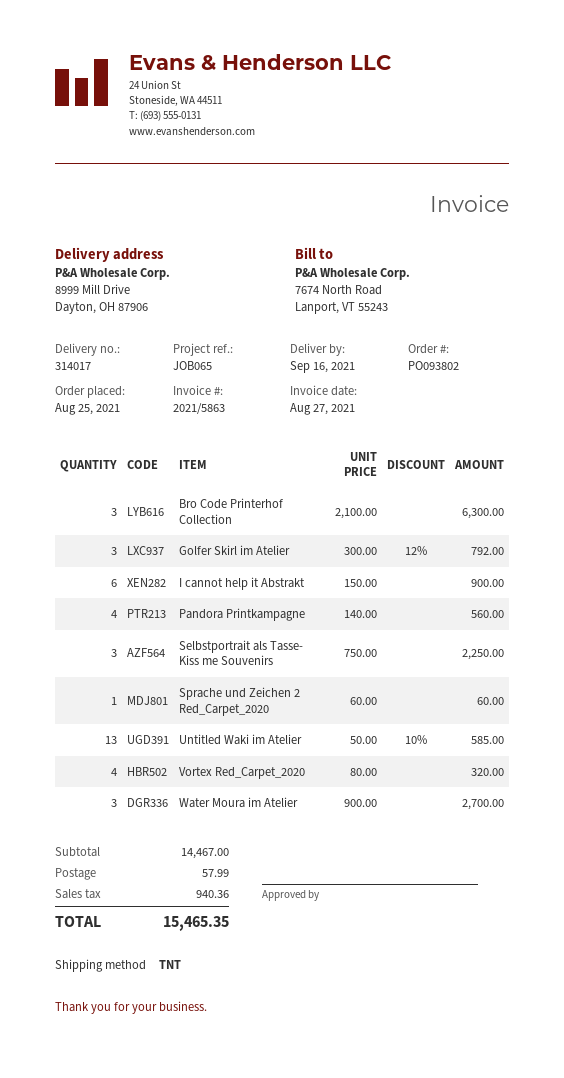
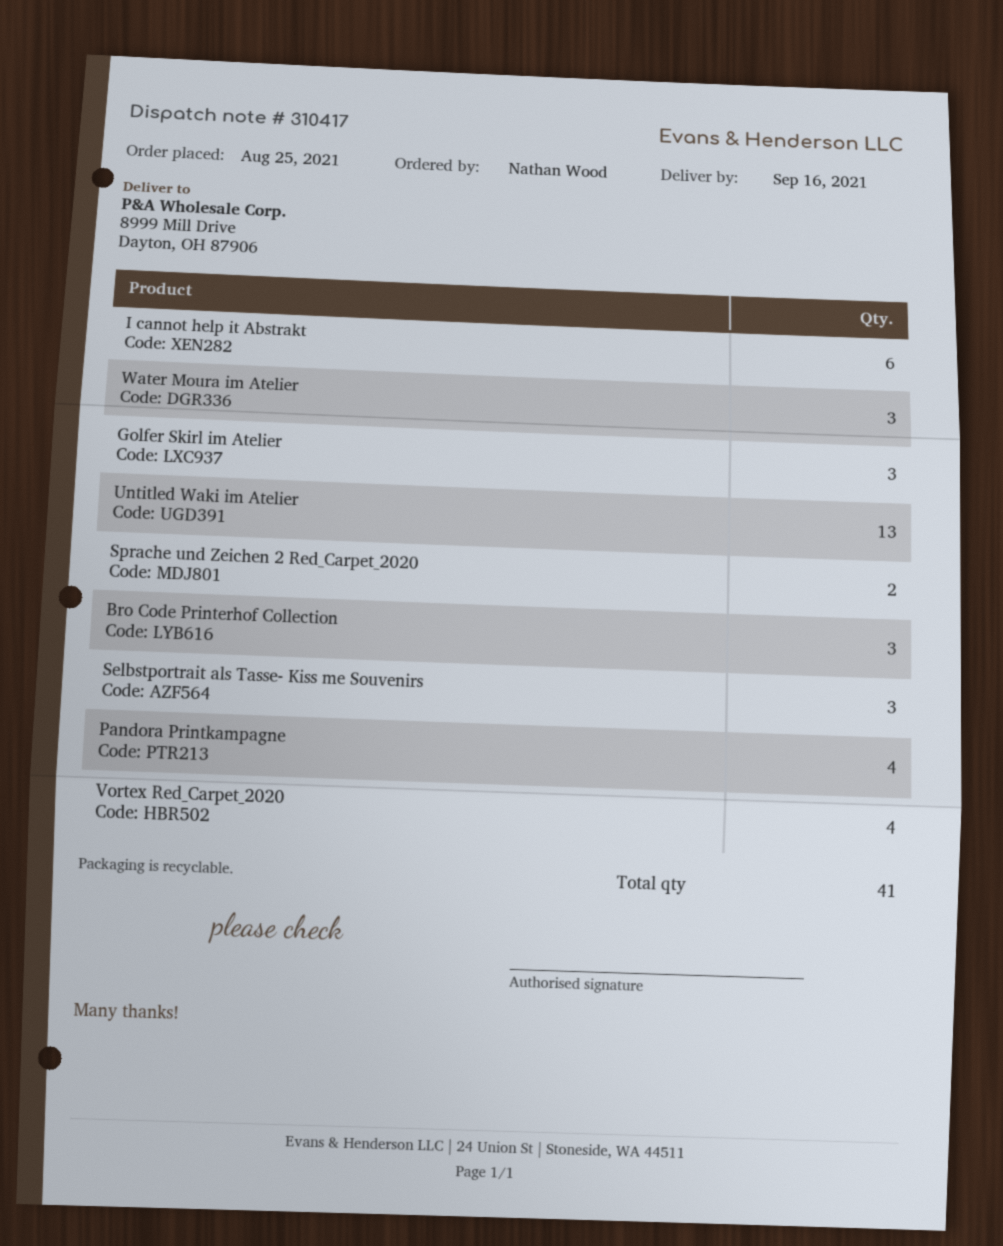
delivery note number: 314017 -> 310417
Sprache und Zeichen 2 Red_Carpet_2020: 1 -> 2

